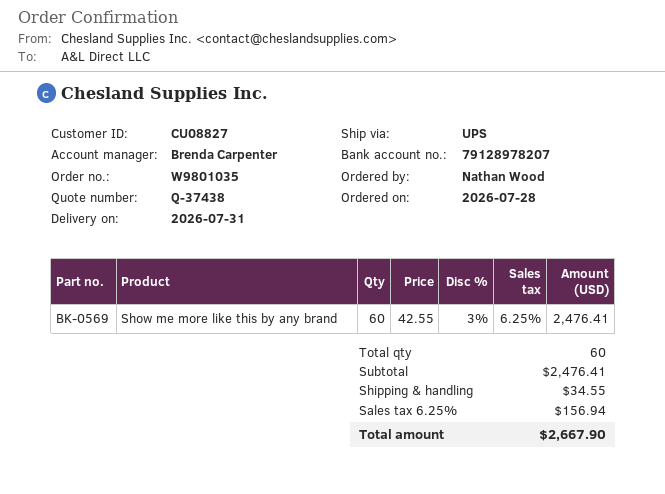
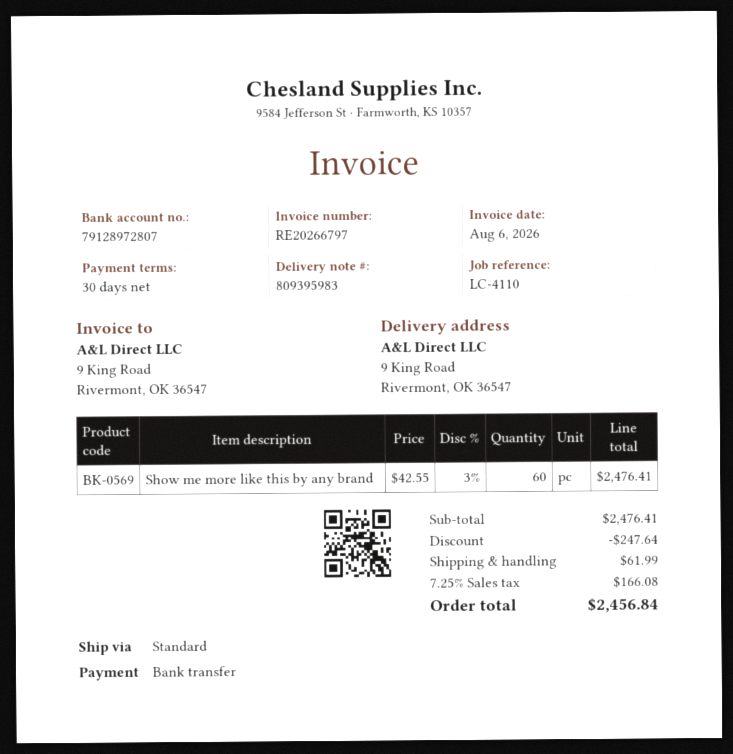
bank account: 79128978207 -> 79128972807
shipping method: UPS -> standard
discount: none -> 247.64
shipping: 34.55 -> 61.99
tax: 6.25% = 156.94 -> 7.25% = 166.08
total: 2667.90 -> 2456.84

